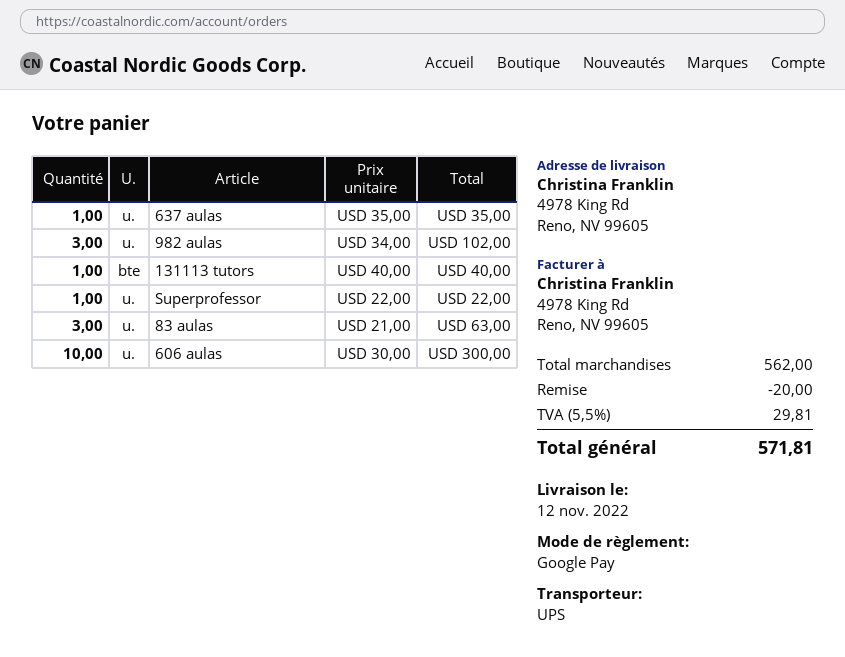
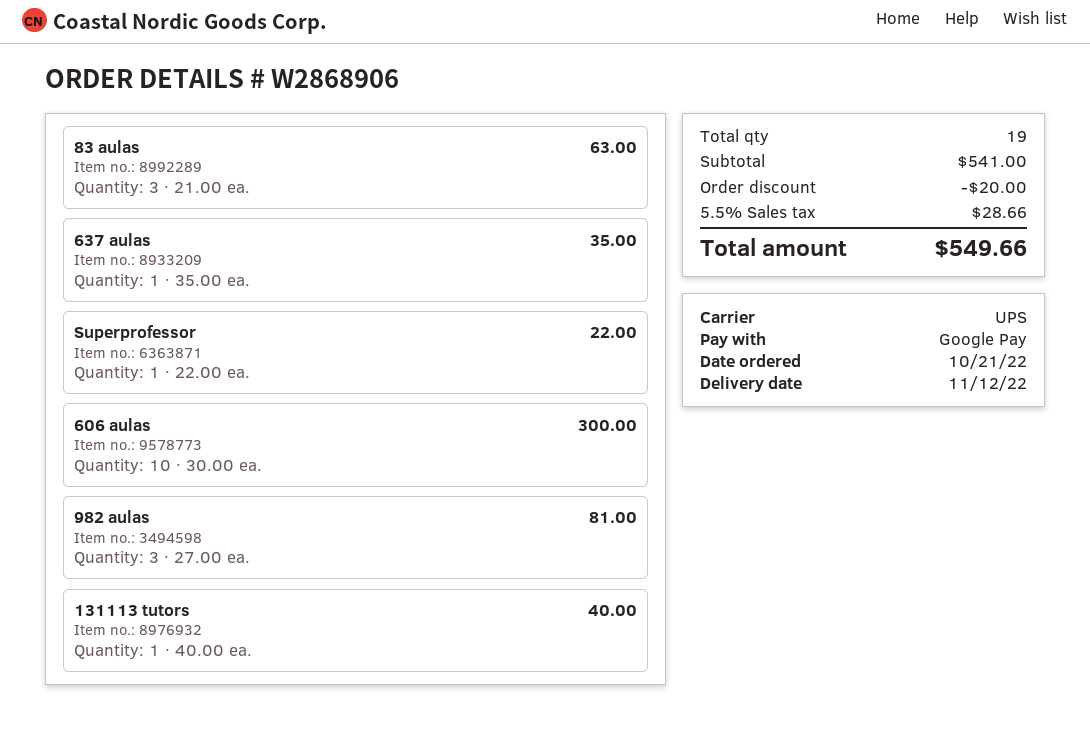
982 aulas: 3 x 34.00 = 102.00 -> 3 x 27.00 = 81.00
subtotal: 562.00 -> 541.00
tax: 5.5% = 29.81 -> 5.5% = 28.66
total: 571.81 -> 549.66

